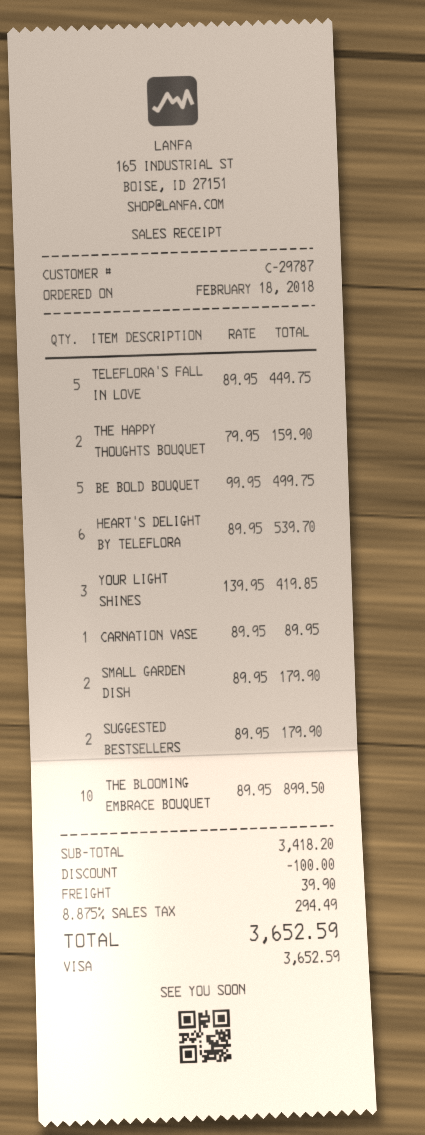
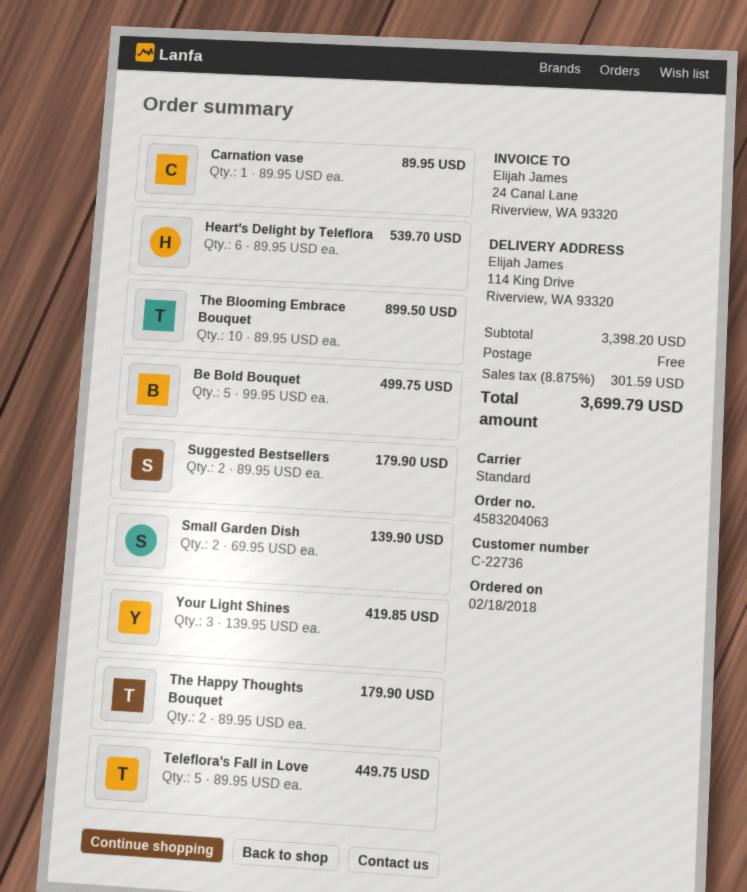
customer number: C-29787 -> C-22736
THE HAPPY THOUGHTS BOUQUET: 2 x 79.95 = 159.90 -> 2 x 89.95 = 179.90
SMALL GARDEN DISH: 2 x 89.95 = 179.90 -> 2 x 69.95 = 139.90
subtotal: 3418.20 -> 3398.20
discount: 100.00 -> none
shipping: 39.90 -> 0.00
tax: 8.875% = 294.49 -> 8.875% = 301.59
total: 3652.59 -> 3699.79

